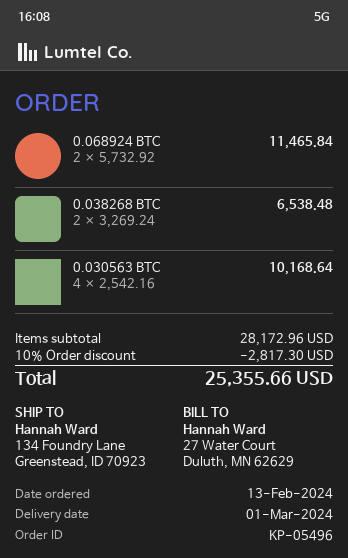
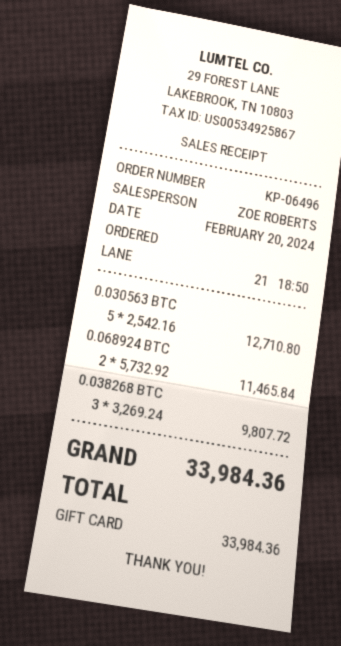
order number: KP-05496 -> KP-06496
order date: 2024-02-13 -> 2024-02-20
0.038268 BTC: 2 x 3269.24 = 6538.48 -> 3 x 3269.24 = 9807.72
0.030563 BTC: 4 x 2542.16 = 10168.64 -> 5 x 2542.16 = 12710.80
discount: 10% = 2817.30 -> none
total: 25355.66 -> 33984.36

